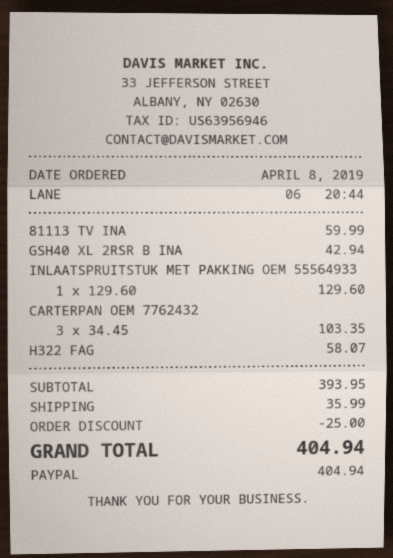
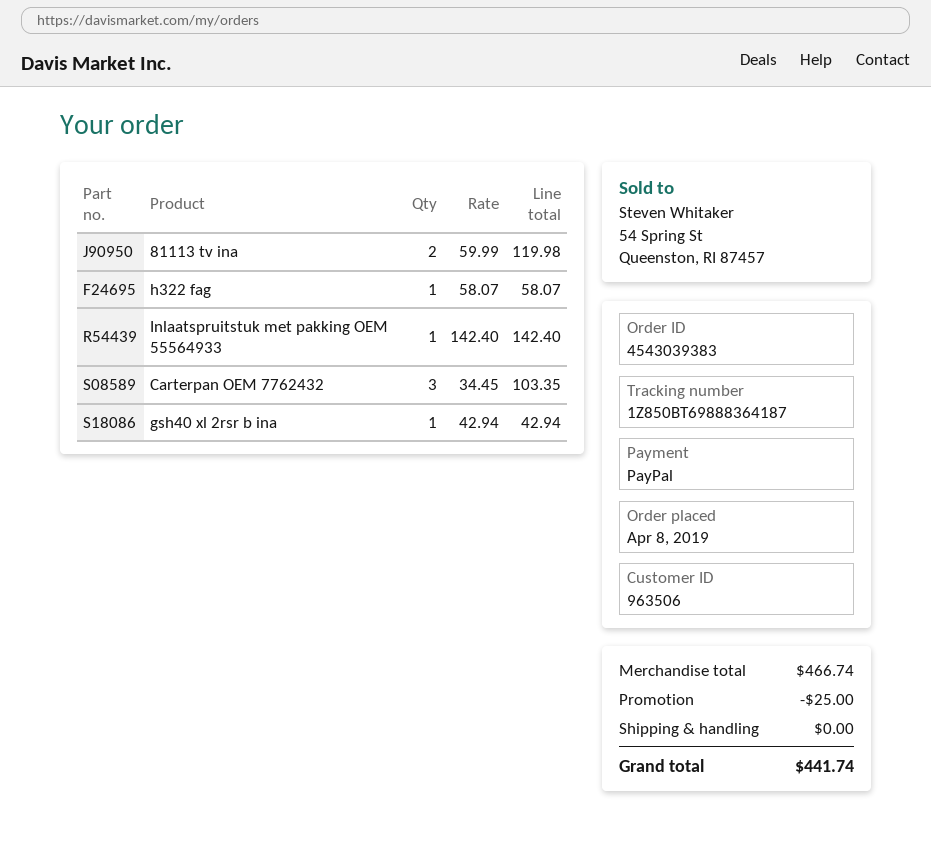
81113 TV INA: 1 x 59.99 = 59.99 -> 2 x 59.99 = 119.98
INLAATSPRUITSTUK MET PAKKING OEM 55564933: 1 x 129.60 = 129.60 -> 1 x 142.40 = 142.40
subtotal: 393.95 -> 466.74
shipping: 35.99 -> 0.00
total: 404.94 -> 441.74

